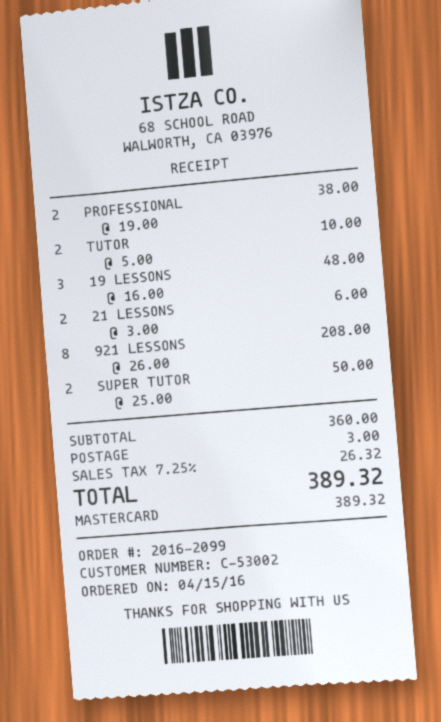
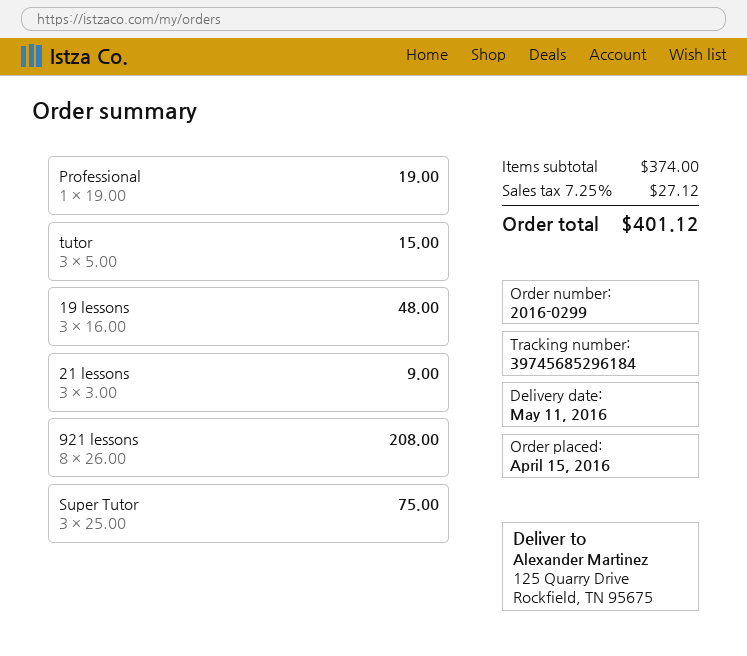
order number: 2016-2099 -> 2016-0299
PROFESSIONAL: 2 x 19.00 = 38.00 -> 1 x 19.00 = 19.00
TUTOR: 2 x 5.00 = 10.00 -> 3 x 5.00 = 15.00
21 LESSONS: 2 x 3.00 = 6.00 -> 3 x 3.00 = 9.00
SUPER TUTOR: 2 x 25.00 = 50.00 -> 3 x 25.00 = 75.00
subtotal: 360.00 -> 374.00
shipping: 3.00 -> none
tax: 7.25% = 26.32 -> 7.25% = 27.12
total: 389.32 -> 401.12

